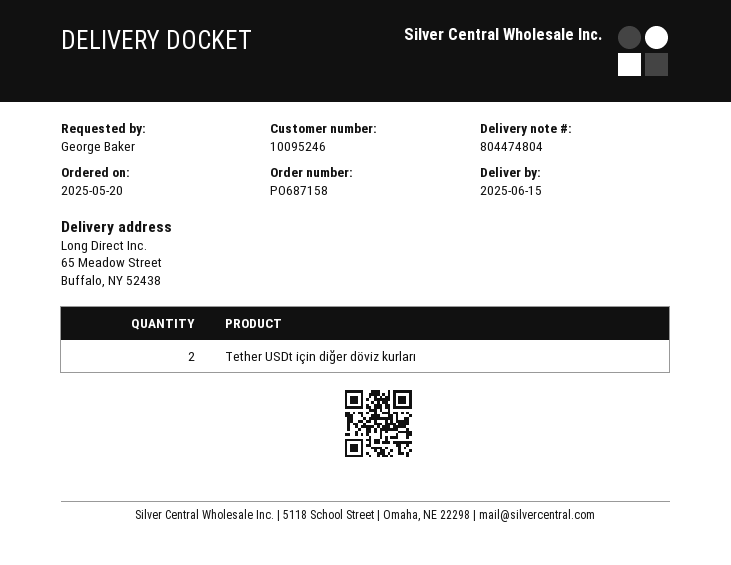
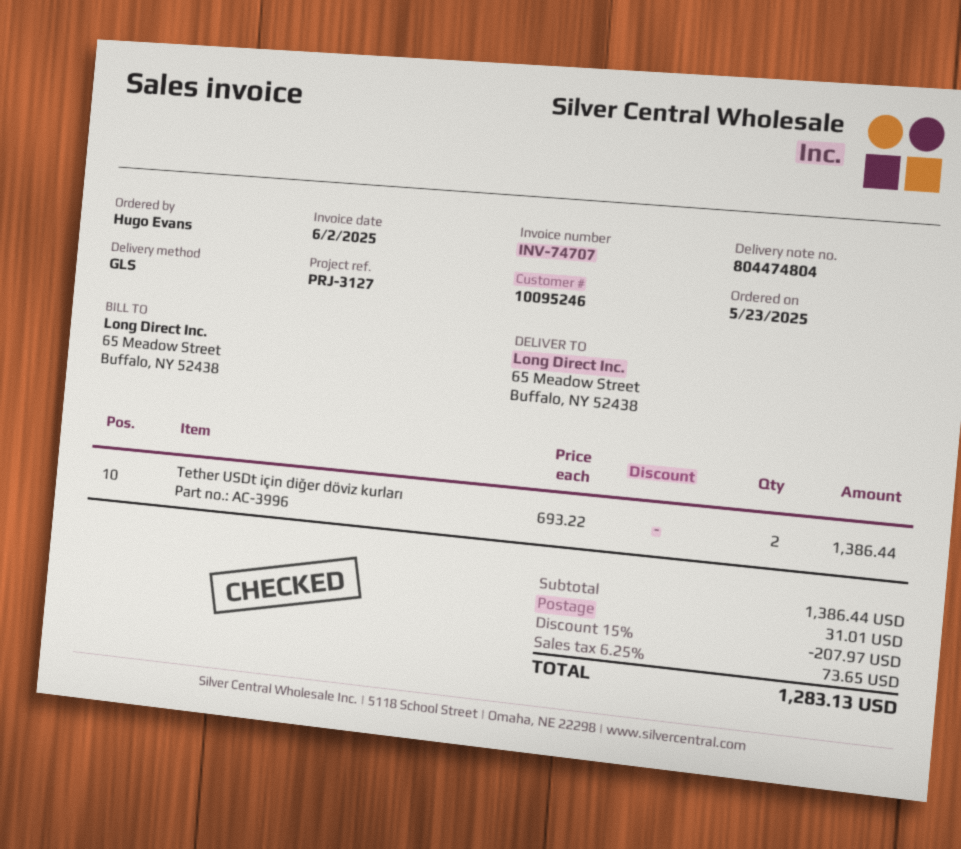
order date: 2025-05-20 -> 2025-05-23
ordered by: George Baker -> Hugo Evans

